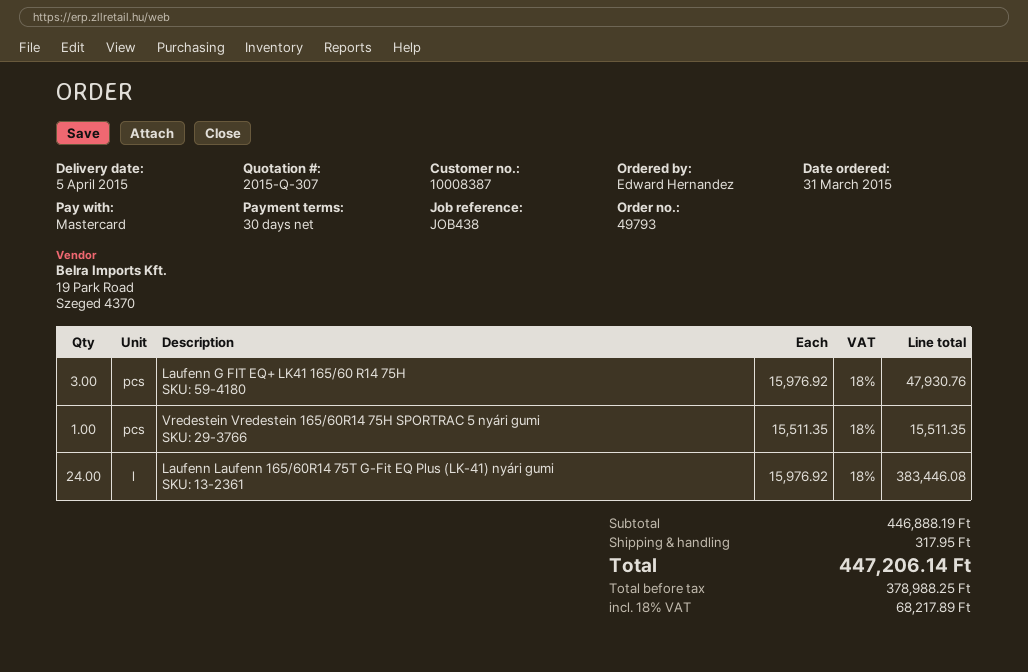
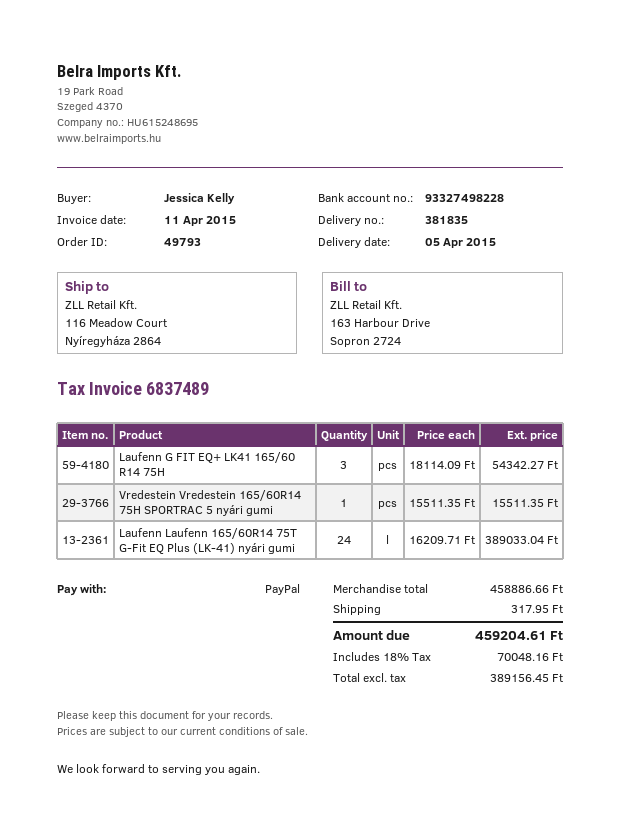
ordered by: Edward Hernandez -> Jessica Kelly
payment method: Mastercard -> PayPal
Laufenn G FIT EQ+ LK41 165/60 R14 75H: 3 x 15976.92 = 47930.76 -> 3 x 18114.09 = 54342.27
Laufenn Laufenn 165/60R14 75T G-Fit EQ Plus (LK-41) nyári gumi: 24 x 15976.92 = 383446.08 -> 24 x 16209.71 = 389033.04
subtotal: 446888.19 -> 458886.66
net: 378988.25 -> 389156.45
tax: 18% = 68217.89 -> 18% = 70048.16
total: 447206.14 -> 459204.61

